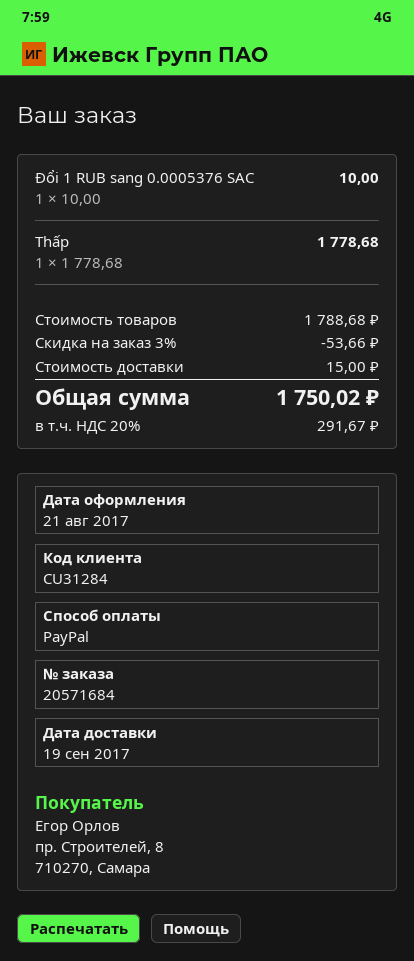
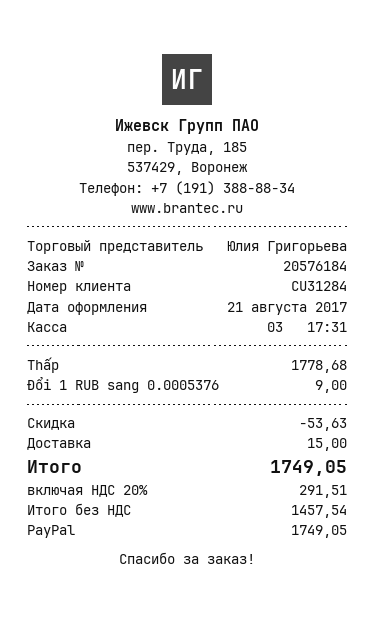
order number: 20571684 -> 20576184
Đổi 1 RUB sang 0.0005376 SAC: 1 x 10.00 = 10.00 -> 1 x 9.00 = 9.00
discount: 53.66 -> 53.63
tax: 20% = 291.67 -> 20% = 291.51
total: 1750.02 -> 1749.05

